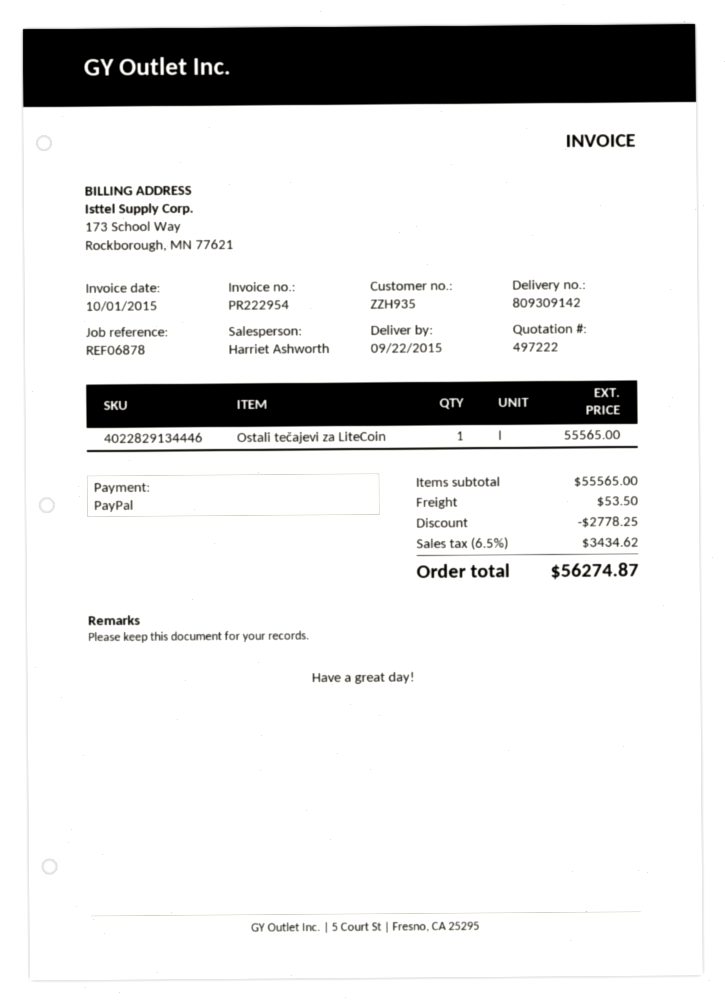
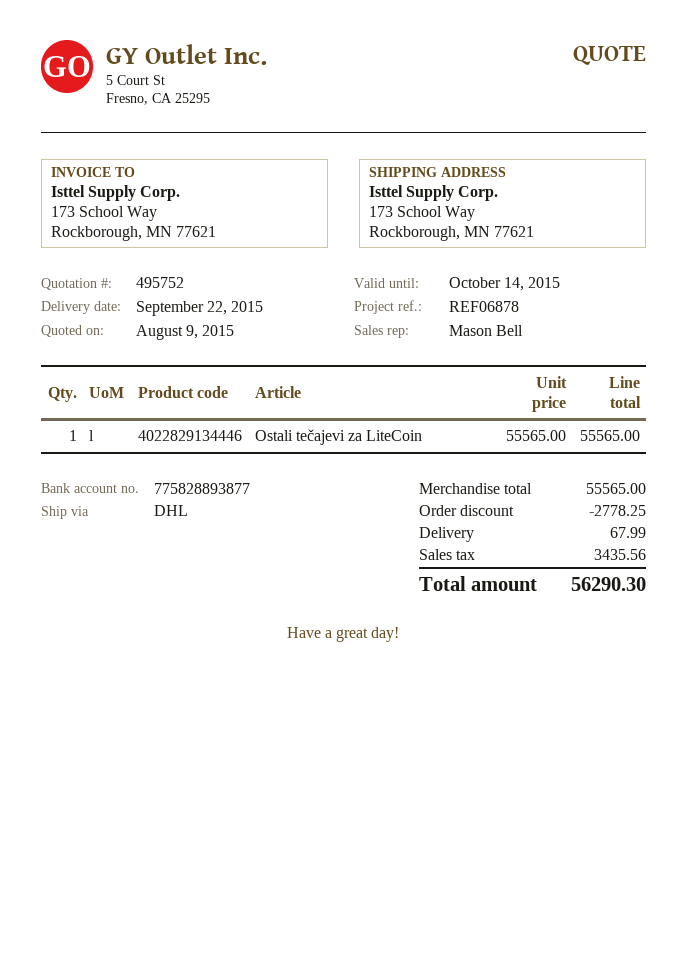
quote number: 497222 -> 495752
sales rep: Harriet Ashworth -> Mason Bell
shipping: 53.50 -> 67.99
tax: 3434.62 -> 3435.56
total: 56274.87 -> 56290.30

